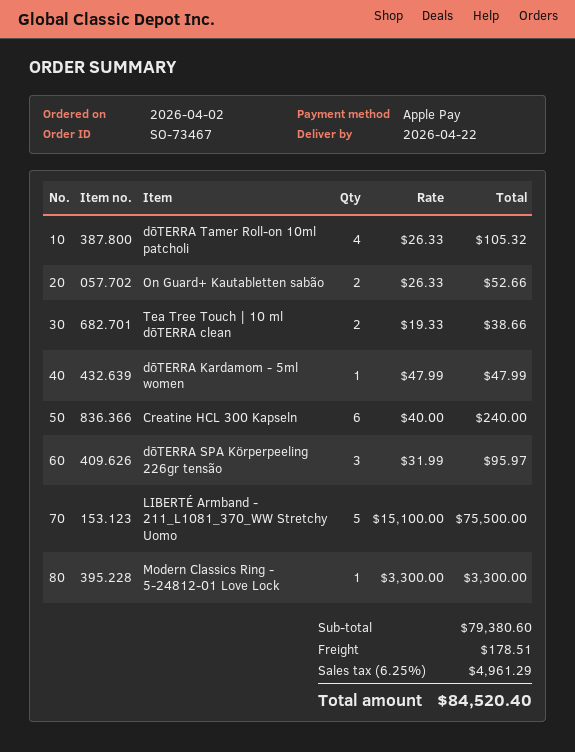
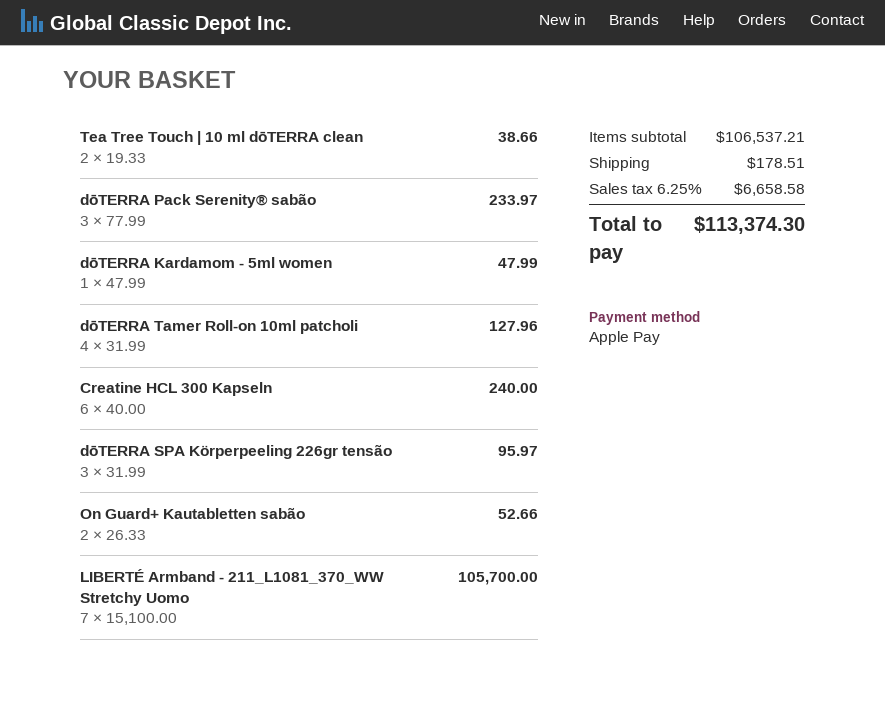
dōTERRA Tamer Roll-on 10ml patcholi: 4 x 26.33 = 105.32 -> 4 x 31.99 = 127.96
LIBERTÉ Armband - 211_L1081_370_WW Stretchy Uomo: 5 x 15100.00 = 75500.00 -> 7 x 15100.00 = 105700.00
Modern Classics Ring - 5-24812-01 Love Lock: 1 x 3300.00 = 3300.00 -> none
dōTERRA Pack Serenity® sabão: none -> 3 x 77.99 = 233.97
subtotal: 79380.60 -> 106537.21
tax: 6.25% = 4961.29 -> 6.25% = 6658.58
total: 84520.40 -> 113374.30

